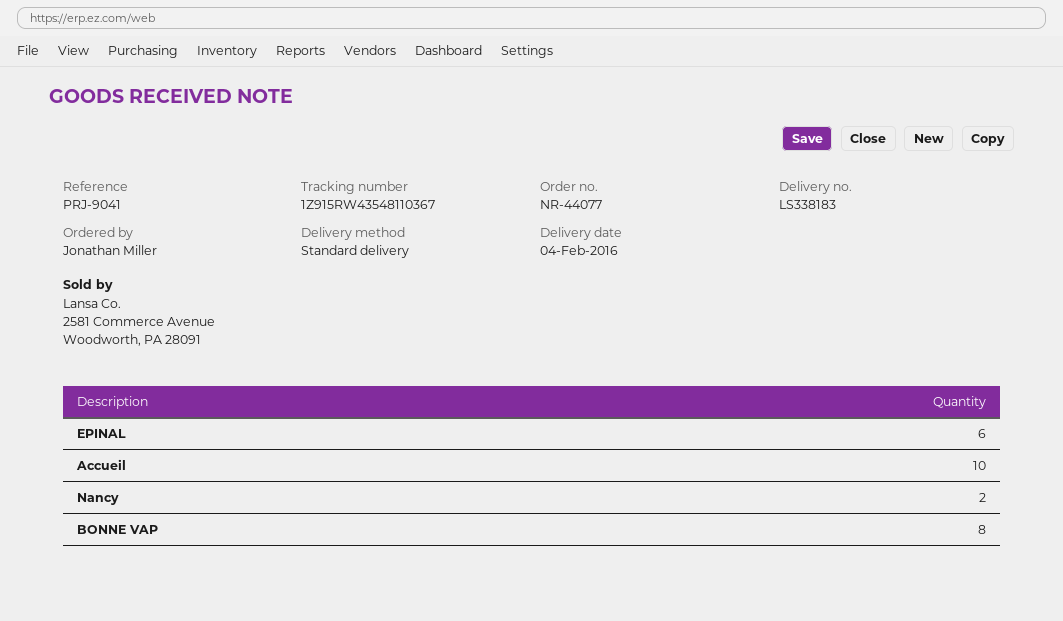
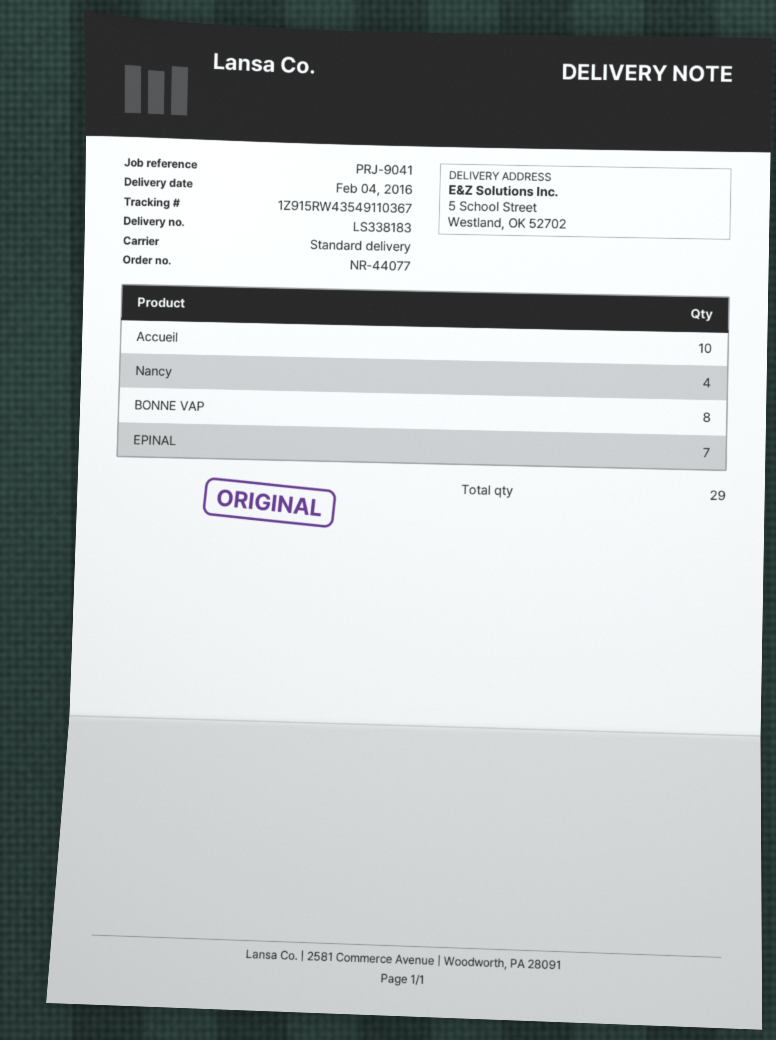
tracking number: 1Z915RW43548110367 -> 1Z915RW43549110367
EPINAL: 6 -> 7
Nancy: 2 -> 4

